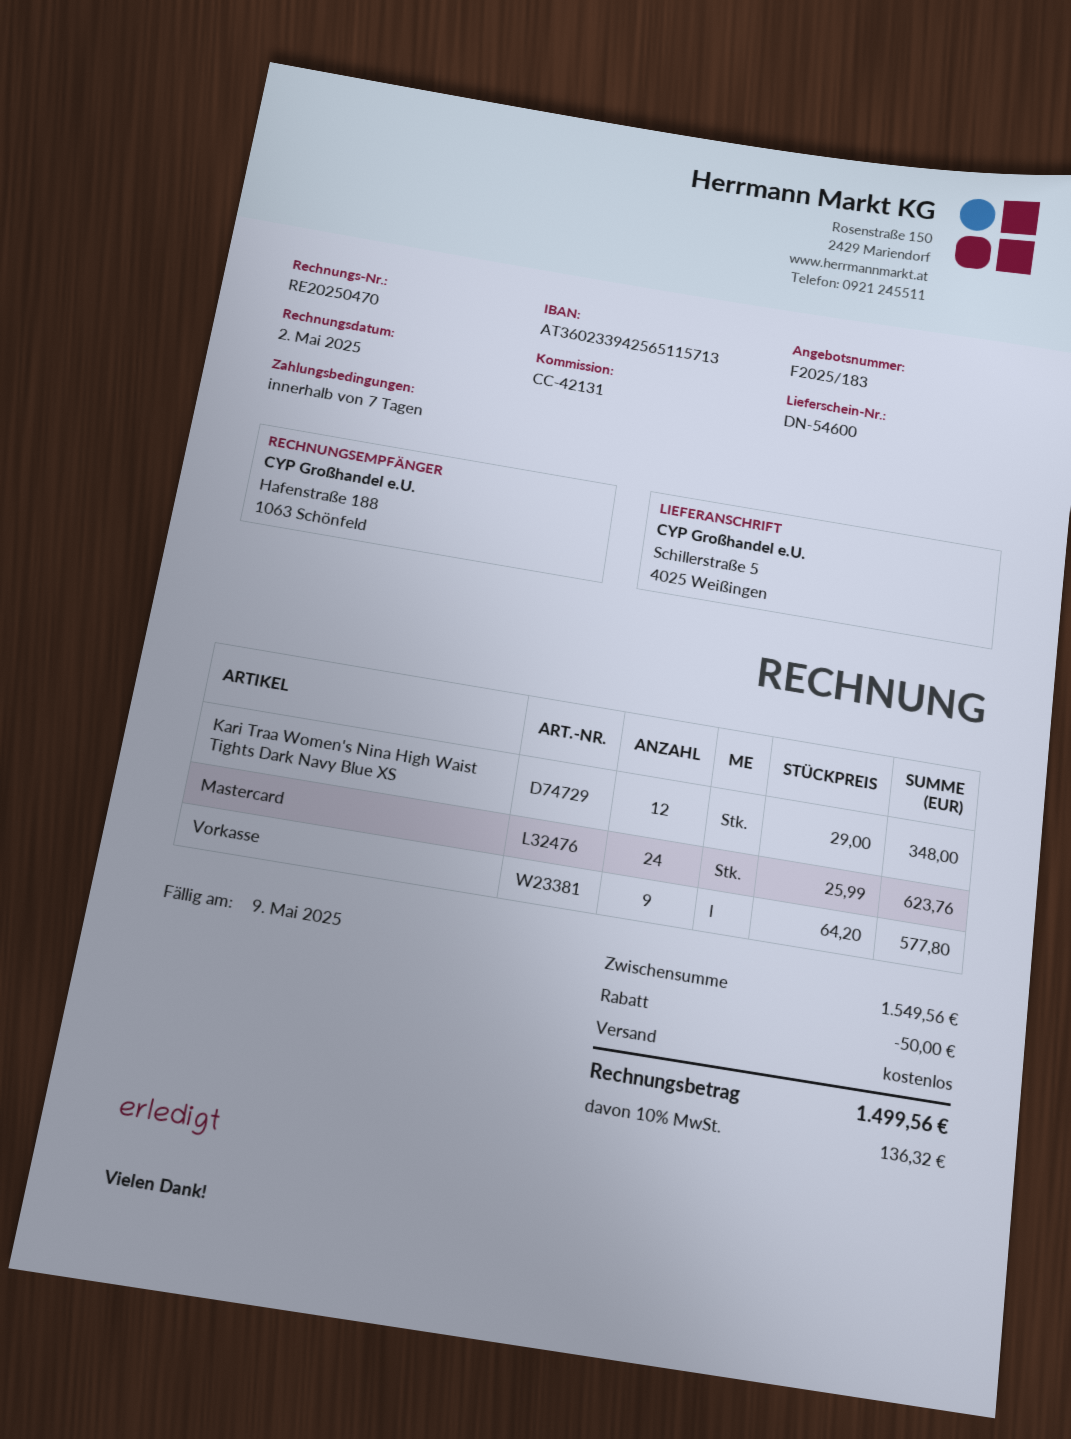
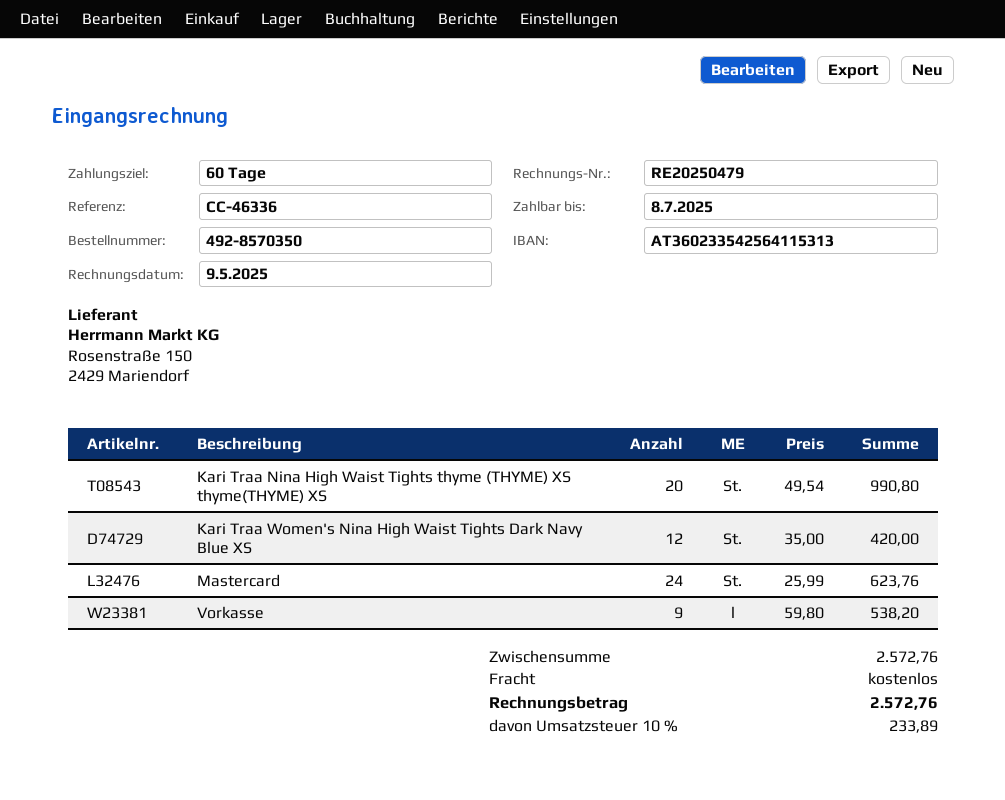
invoice number: RE20250470 -> RE20250479
invoice date: 2025-05-02 -> 2025-05-09
payment terms: 7 days -> 60 days
due date: 2025-05-09 -> 2025-07-08
reference: CC-42131 -> CC-46336
bank account: AT360233942565115713 -> AT360233542564115313
Kari Traa Women's Nina High Waist Tights Dark Navy Blue XS: 12 x 29.00 = 348.00 -> 12 x 35.00 = 420.00
Vorkasse: 9 x 64.20 = 577.80 -> 9 x 59.80 = 538.20
Kari Traa Nina High Waist Tights thyme (THYME) XS thyme(THYME) XS: none -> 20 x 49.54 = 990.80
subtotal: 1549.56 -> 2572.76
discount: 50.00 -> none
tax: 10% = 136.32 -> 10% = 233.89
total: 1499.56 -> 2572.76

